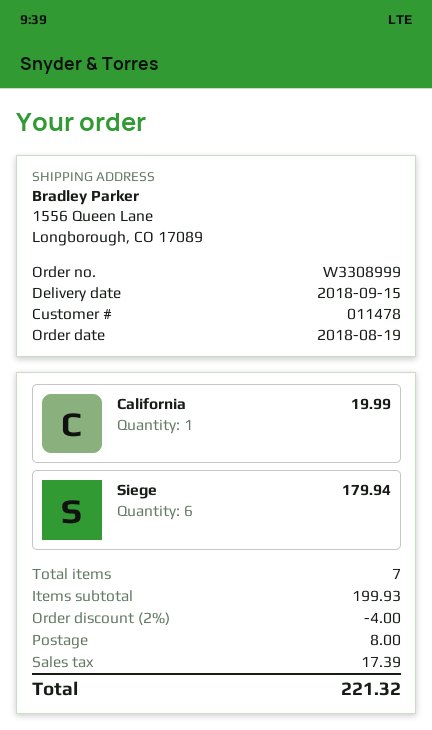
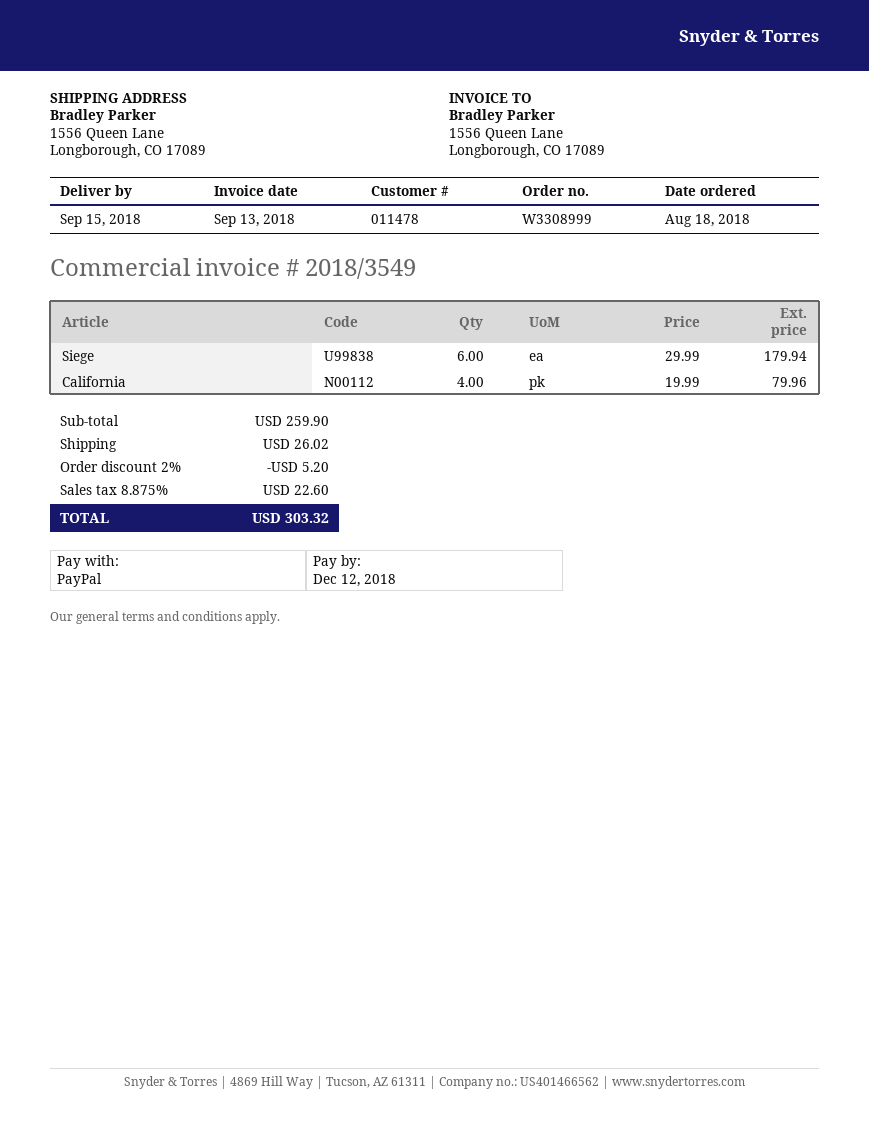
order date: 2018-08-19 -> 2018-08-18
California: 1 for 19.99 -> 4 for 79.96
subtotal: 199.93 -> 259.90
discount: 2% = 4.00 -> 2% = 5.20
shipping: 8.00 -> 26.02
tax: 17.39 -> 22.60
total: 221.32 -> 303.32

